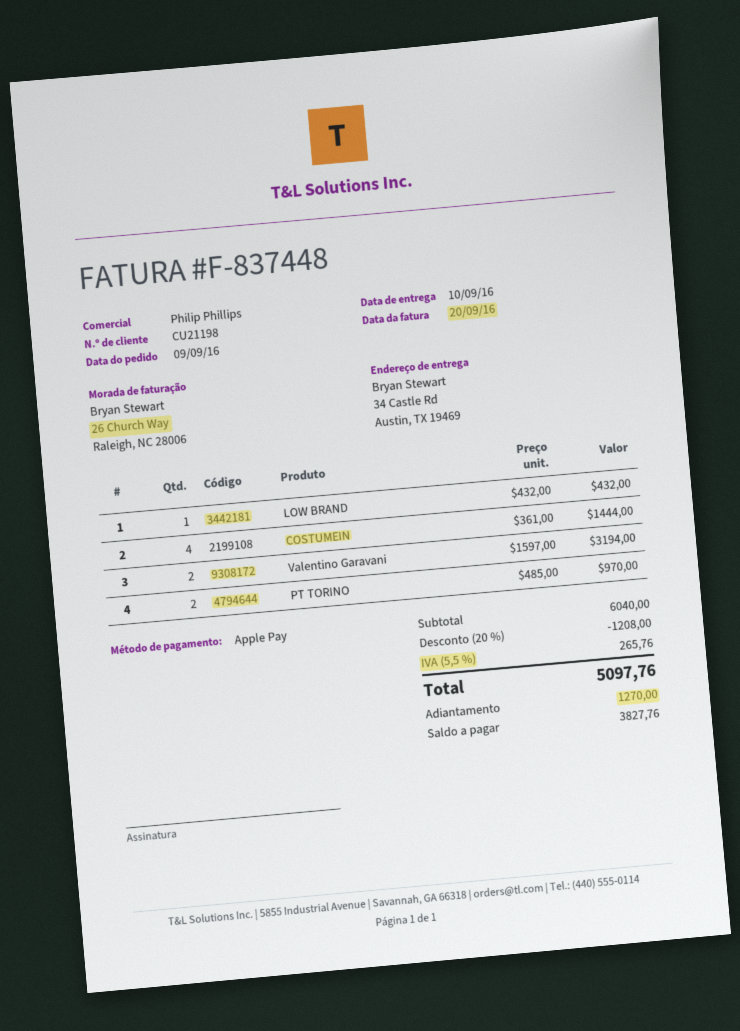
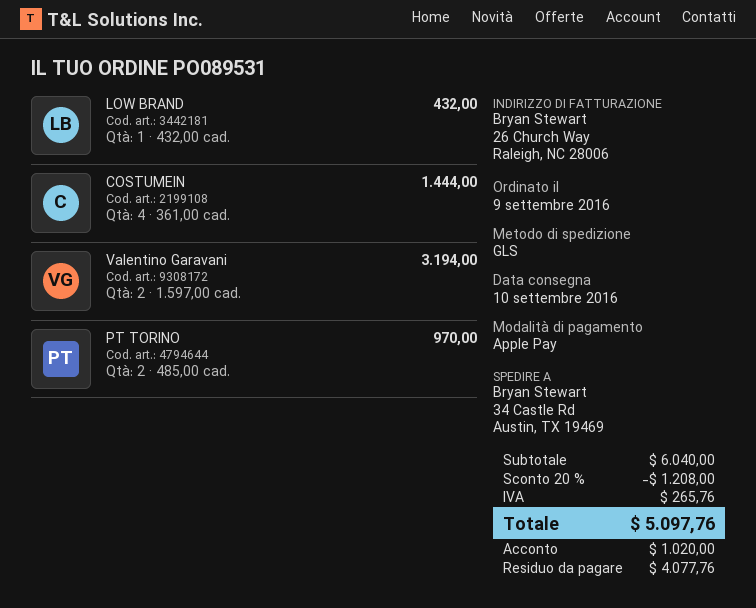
deposit: 1270.00 -> 1020.00
balance: 3827.76 -> 4077.76

